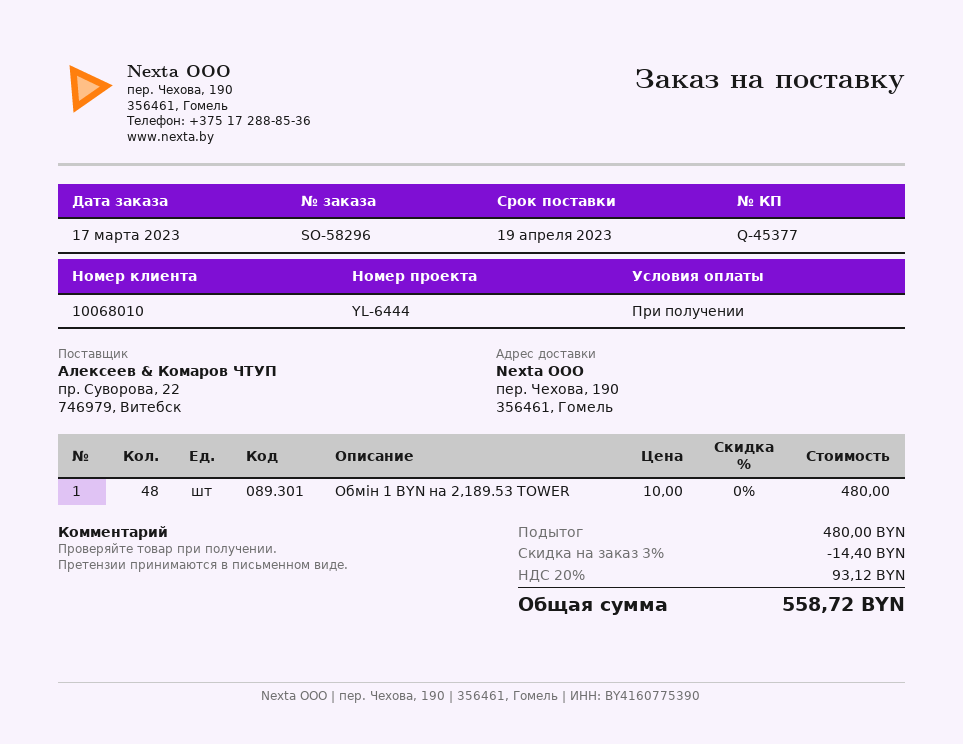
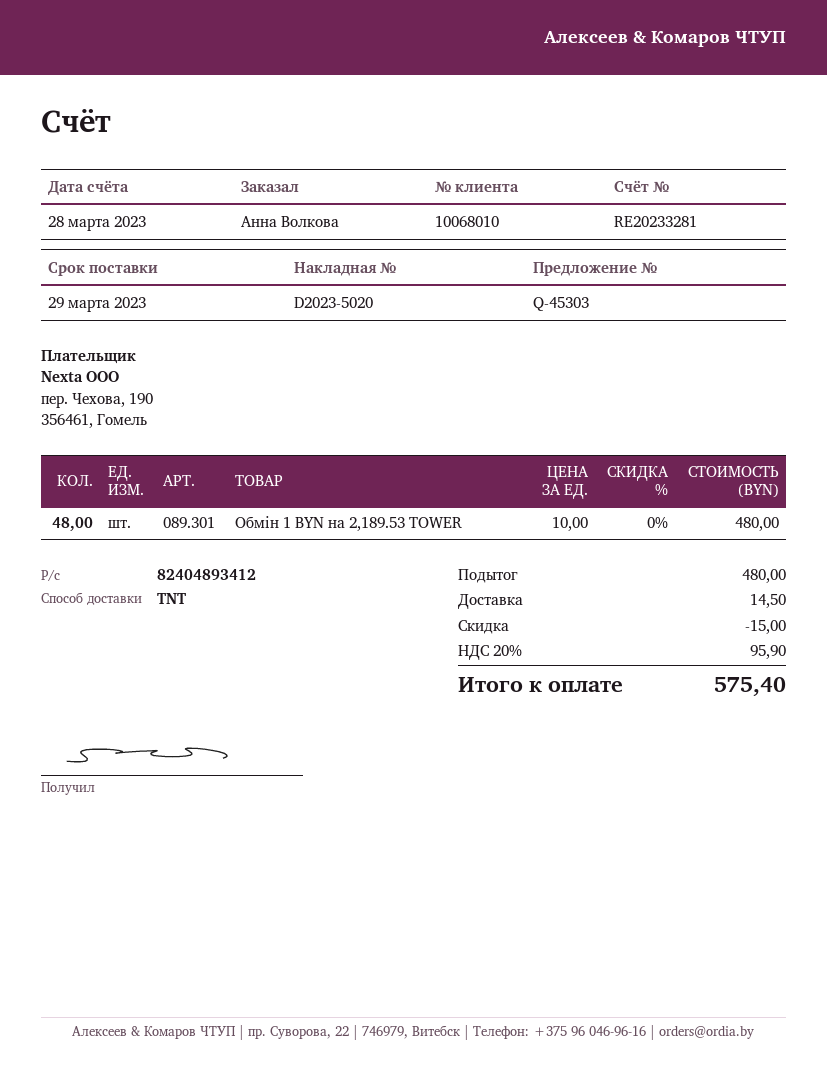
quote number: Q-45377 -> Q-45303
delivery date: 2023-04-19 -> 2023-03-29
discount: 14.40 -> 15.00
shipping: none -> 14.50
tax: 20% = 93.12 -> 20% = 95.90
total: 558.72 -> 575.40

